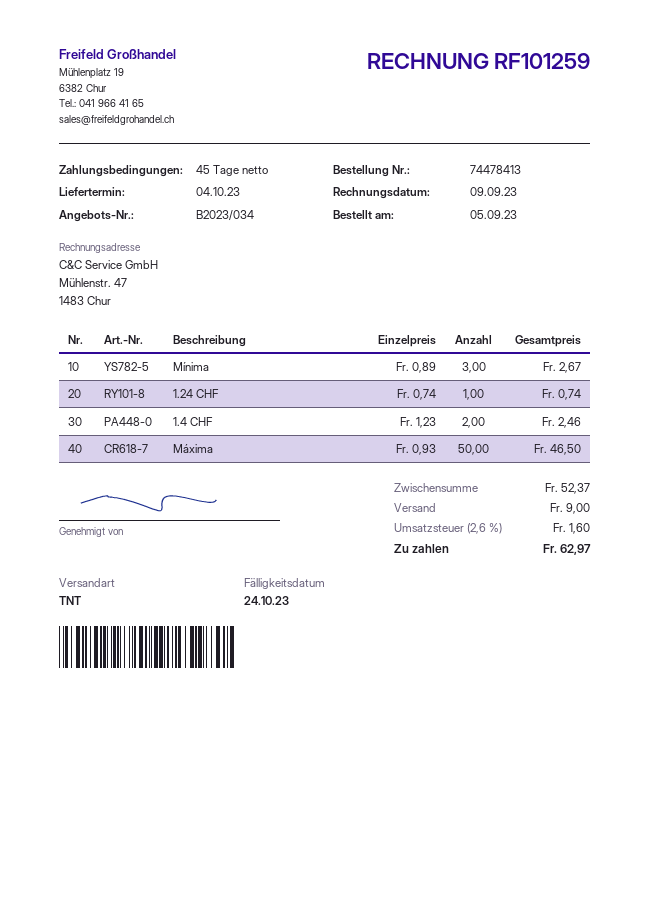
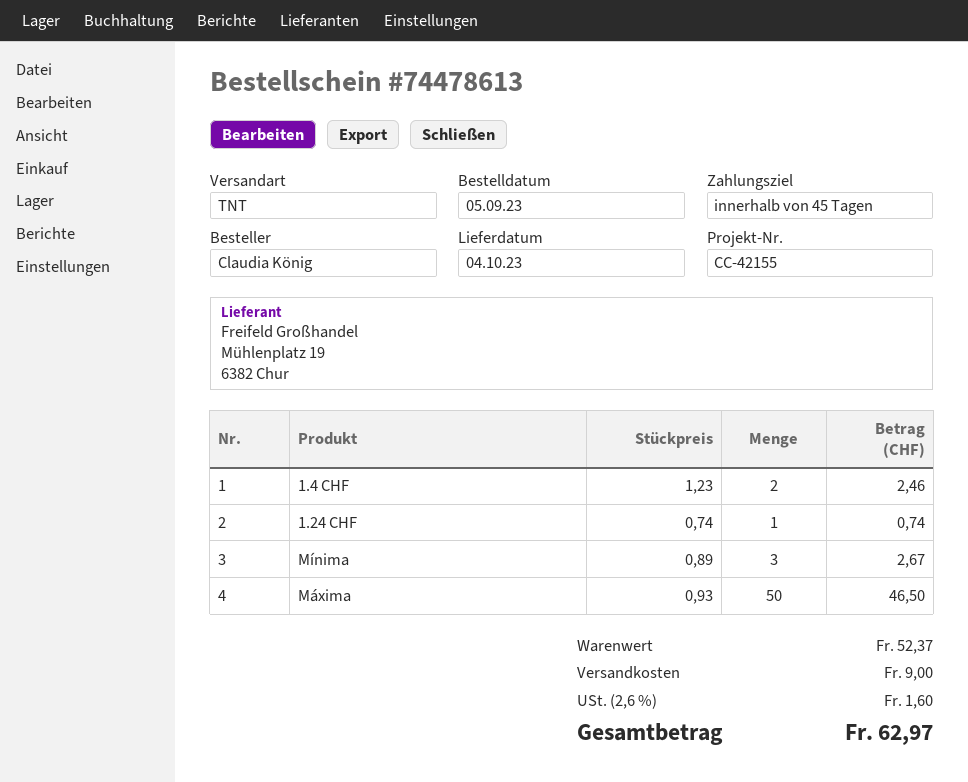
order number: 74478413 -> 74478613

